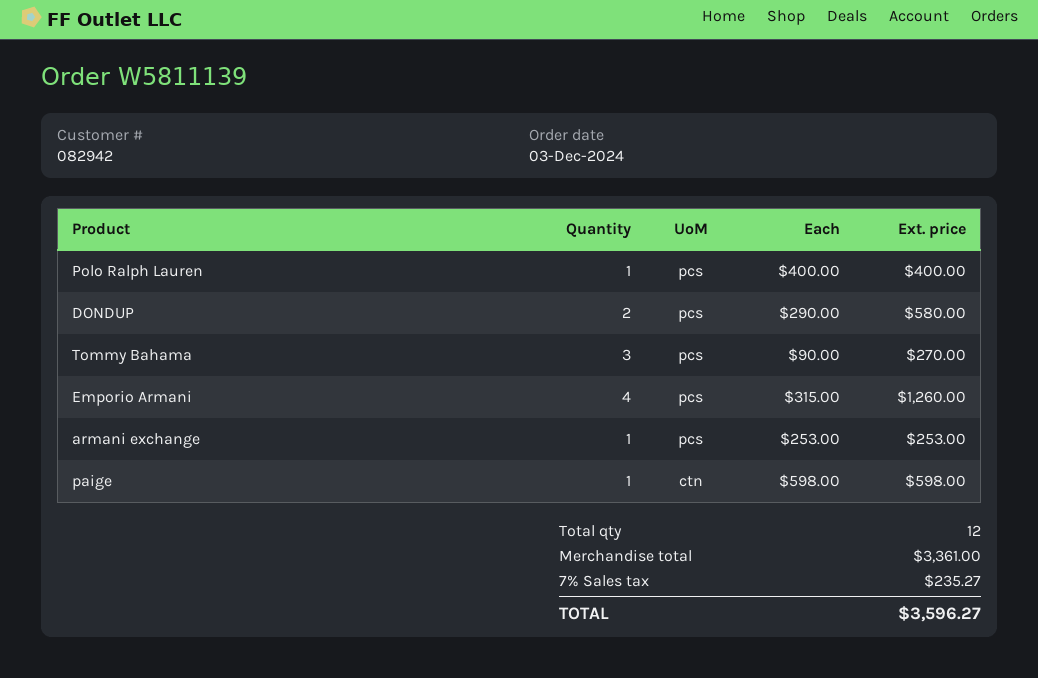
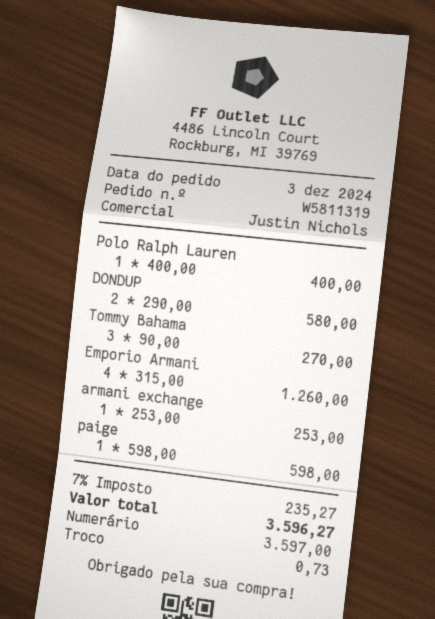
order number: W5811139 -> W5811319

